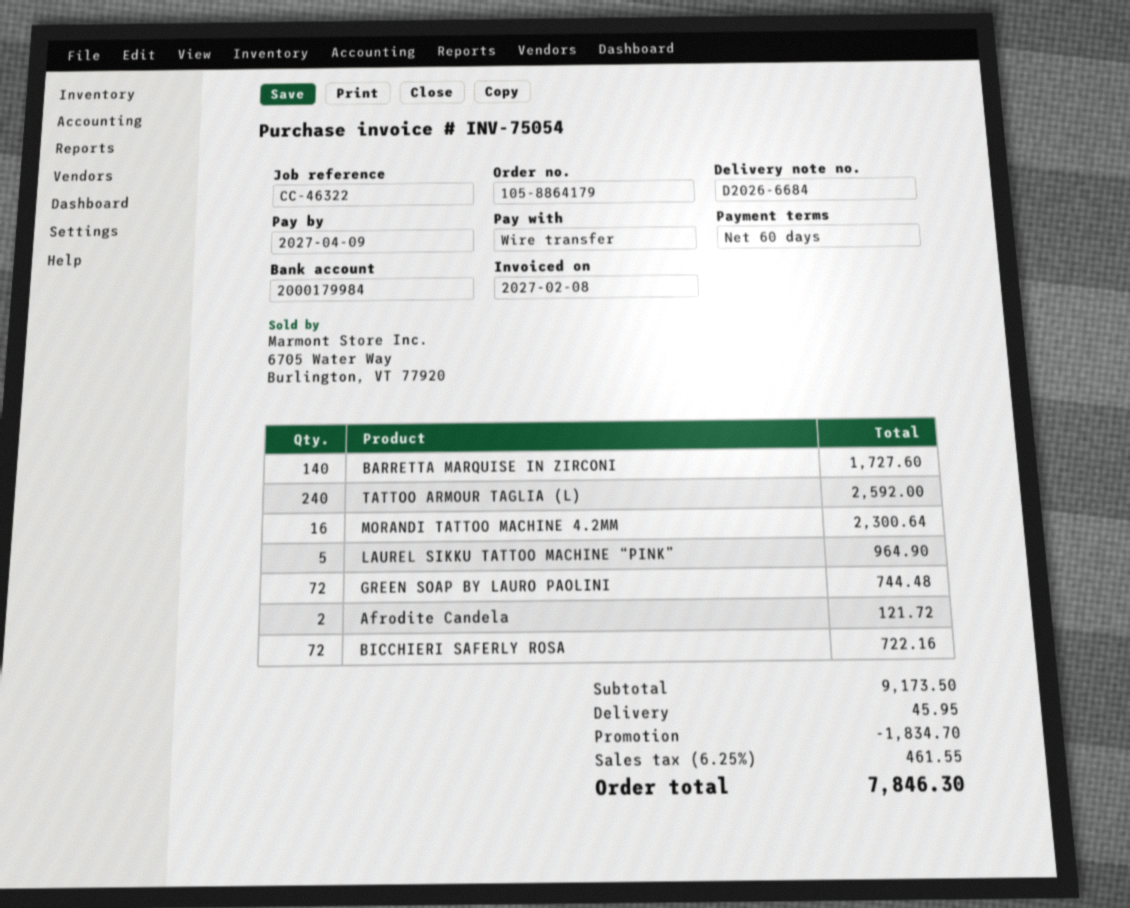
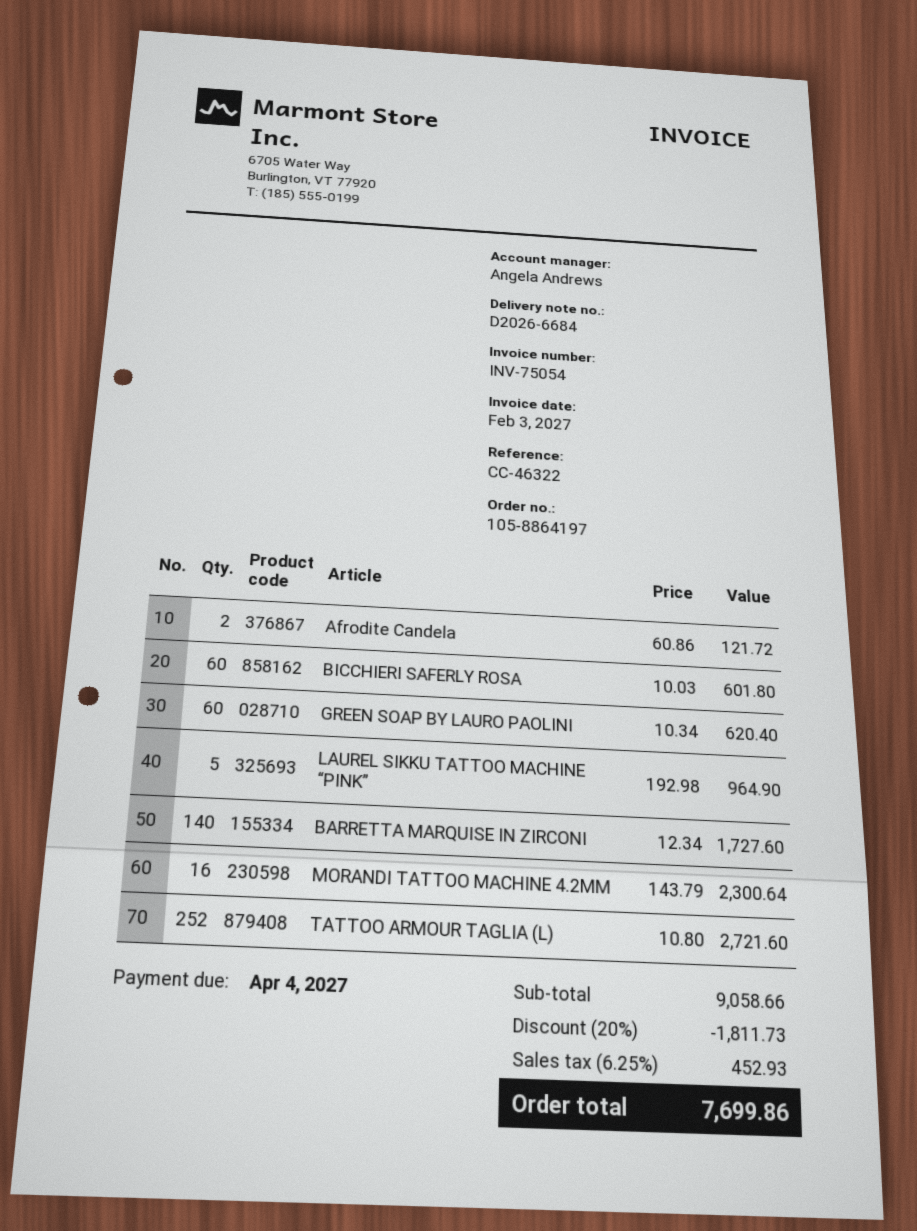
order number: 105-8864179 -> 105-8864197
invoice date: 2027-02-08 -> 2027-02-03
due date: 2027-04-09 -> 2027-04-04
TATTOO ARMOUR TAGLIA (L): 240 for 2592.00 -> 252 for 2721.60
GREEN SOAP BY LAURO PAOLINI: 72 for 744.48 -> 60 for 620.40
BICCHIERI SAFERLY ROSA: 72 for 722.16 -> 60 for 601.80
subtotal: 9173.50 -> 9058.66
discount: 1834.70 -> 1811.73
shipping: 45.95 -> none
tax: 6.25% = 461.55 -> 6.25% = 452.93
total: 7846.30 -> 7699.86

